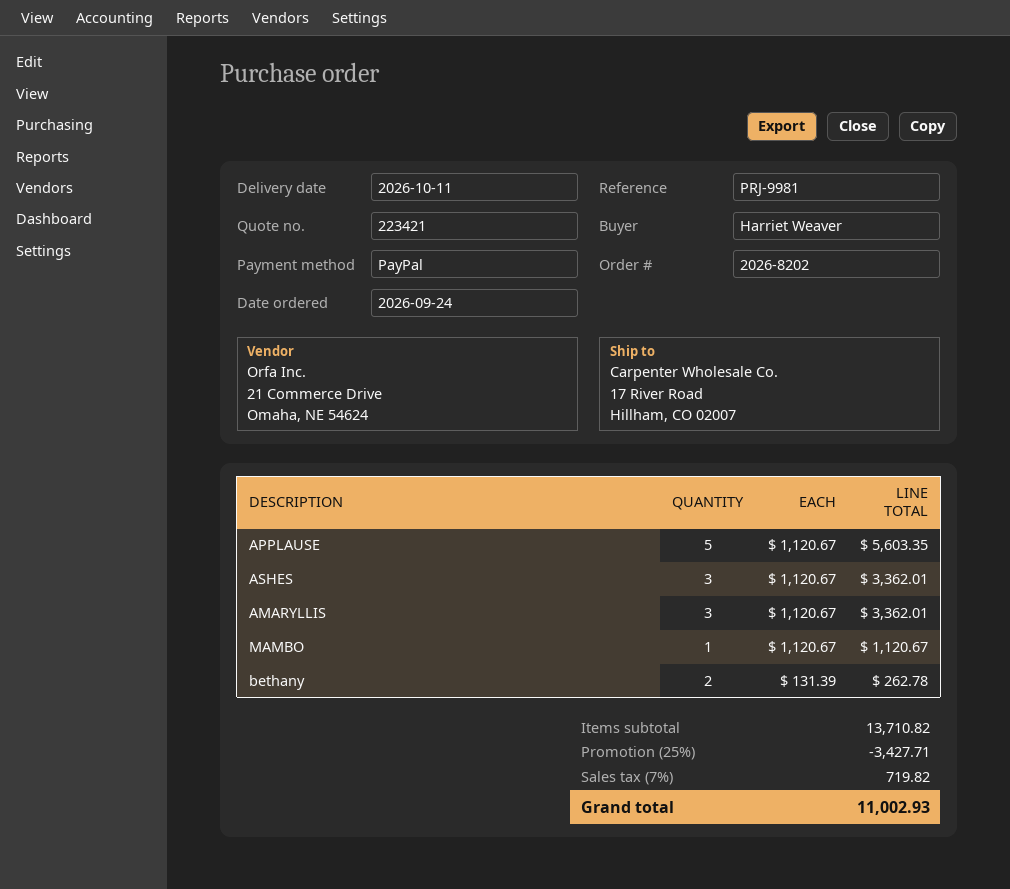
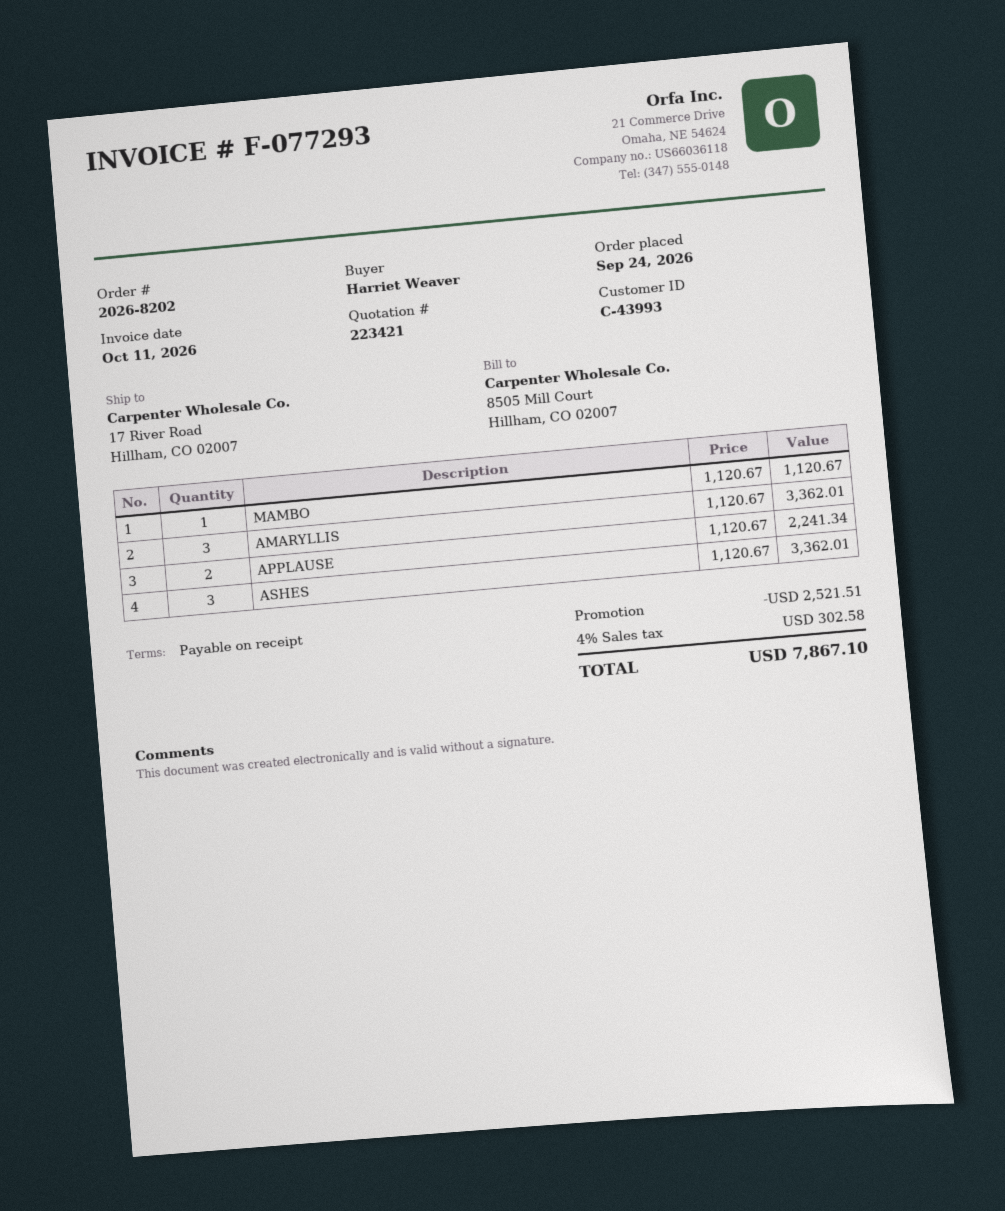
APPLAUSE: 5 x 1120.67 = 5603.35 -> 2 x 1120.67 = 2241.34
bethany: 2 x 131.39 = 262.78 -> none
discount: 3427.71 -> 2521.51
tax: 7% = 719.82 -> 4% = 302.58
total: 11002.93 -> 7867.10

